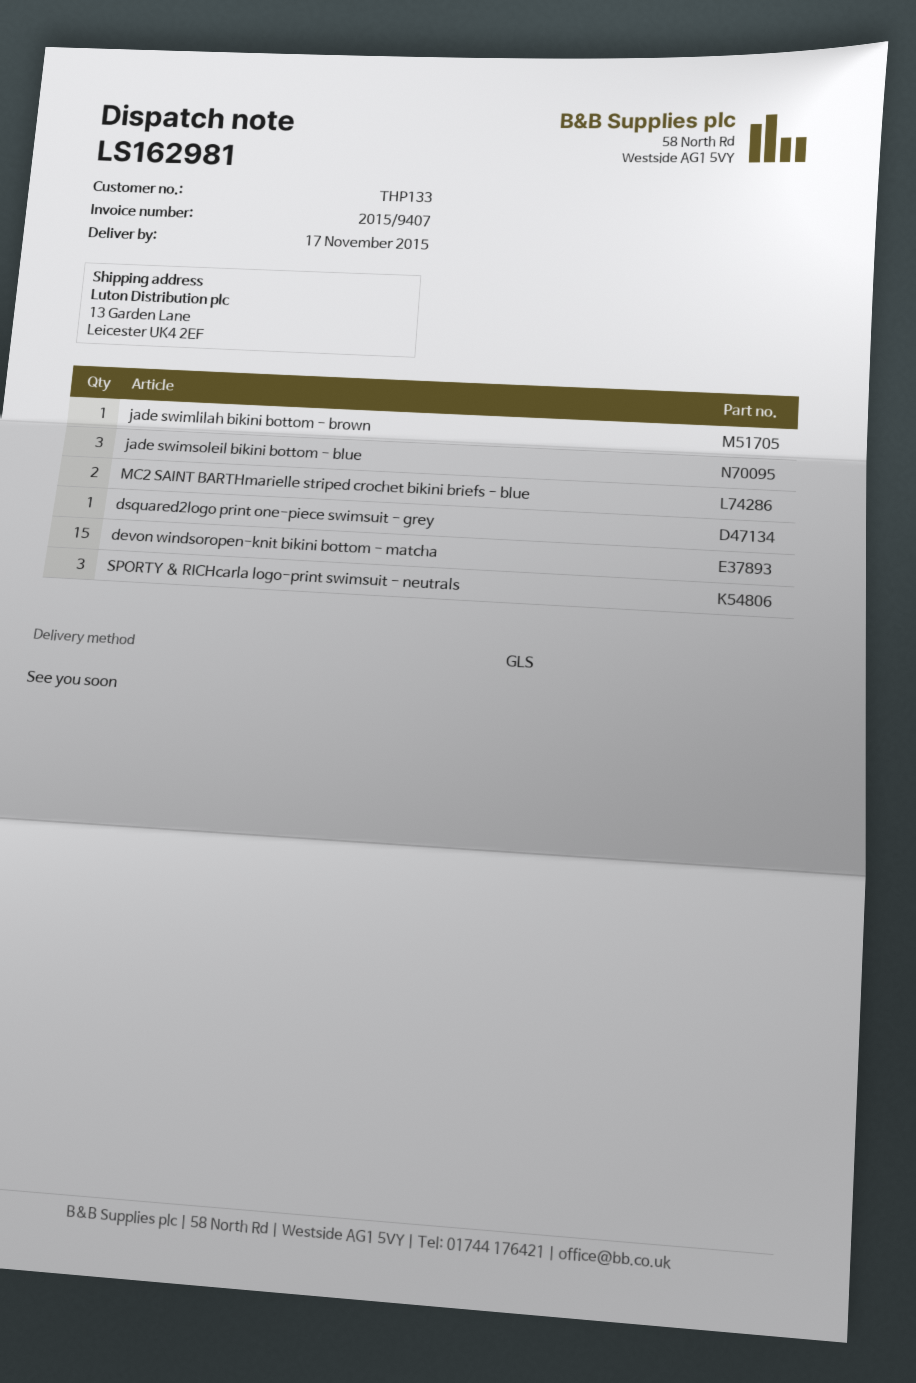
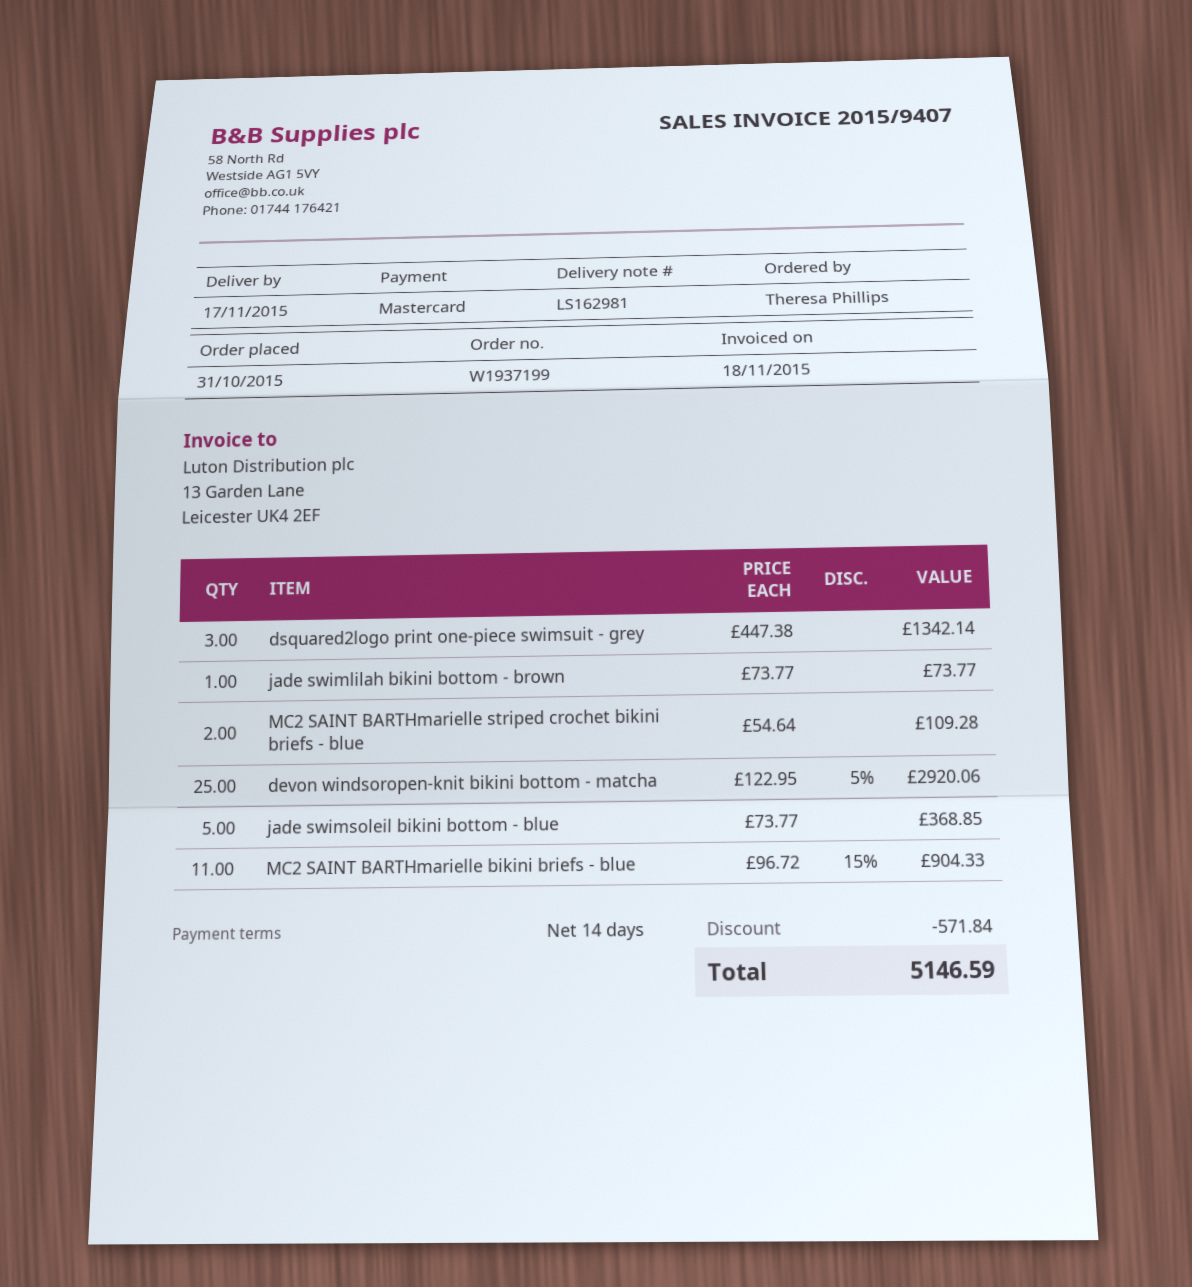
jade swimsoleil bikini bottom - blue: 3 -> 5
dsquared2logo print one-piece swimsuit - grey: 1 -> 3
devon windsoropen-knit bikini bottom - matcha: 15 -> 25
SPORTY & RICHcarla logo-print swimsuit - neutrals: 3 -> none
MC2 SAINT BARTHmarielle bikini briefs - blue: none -> 11

